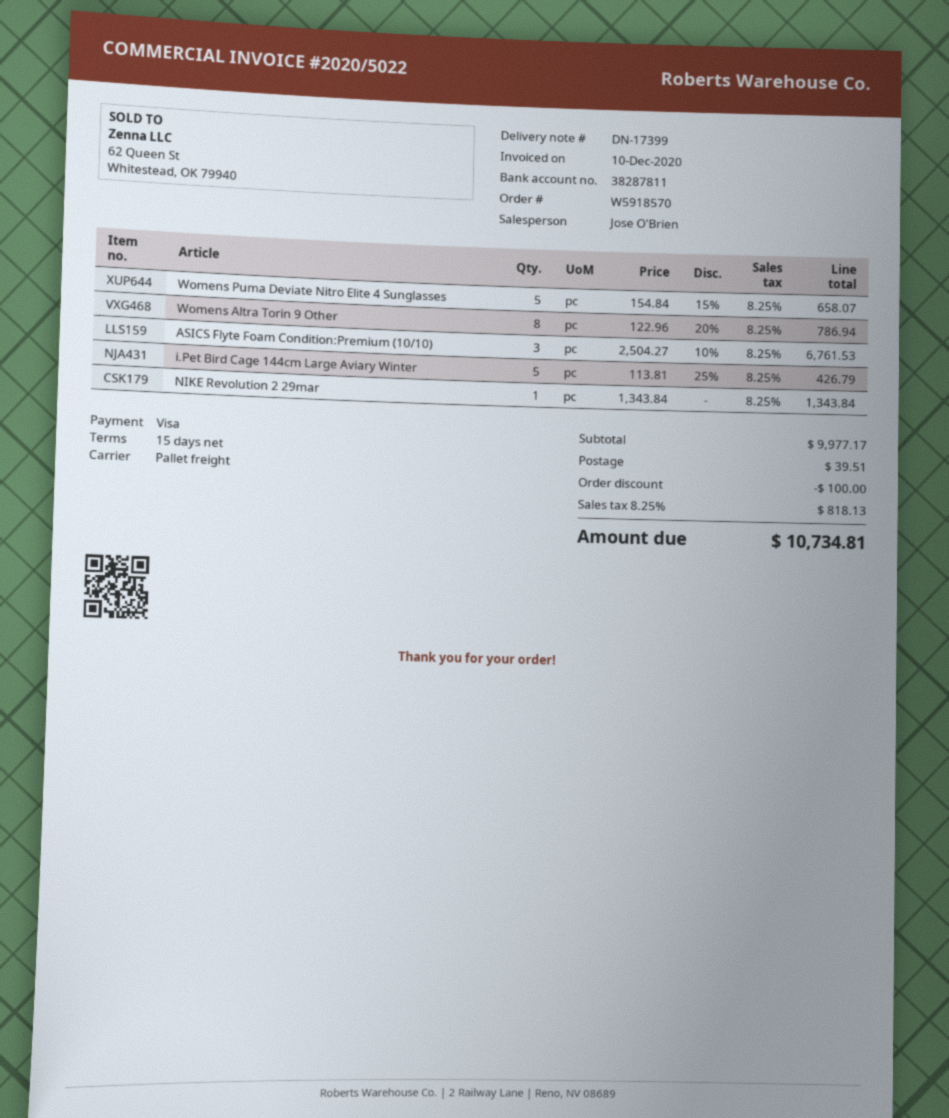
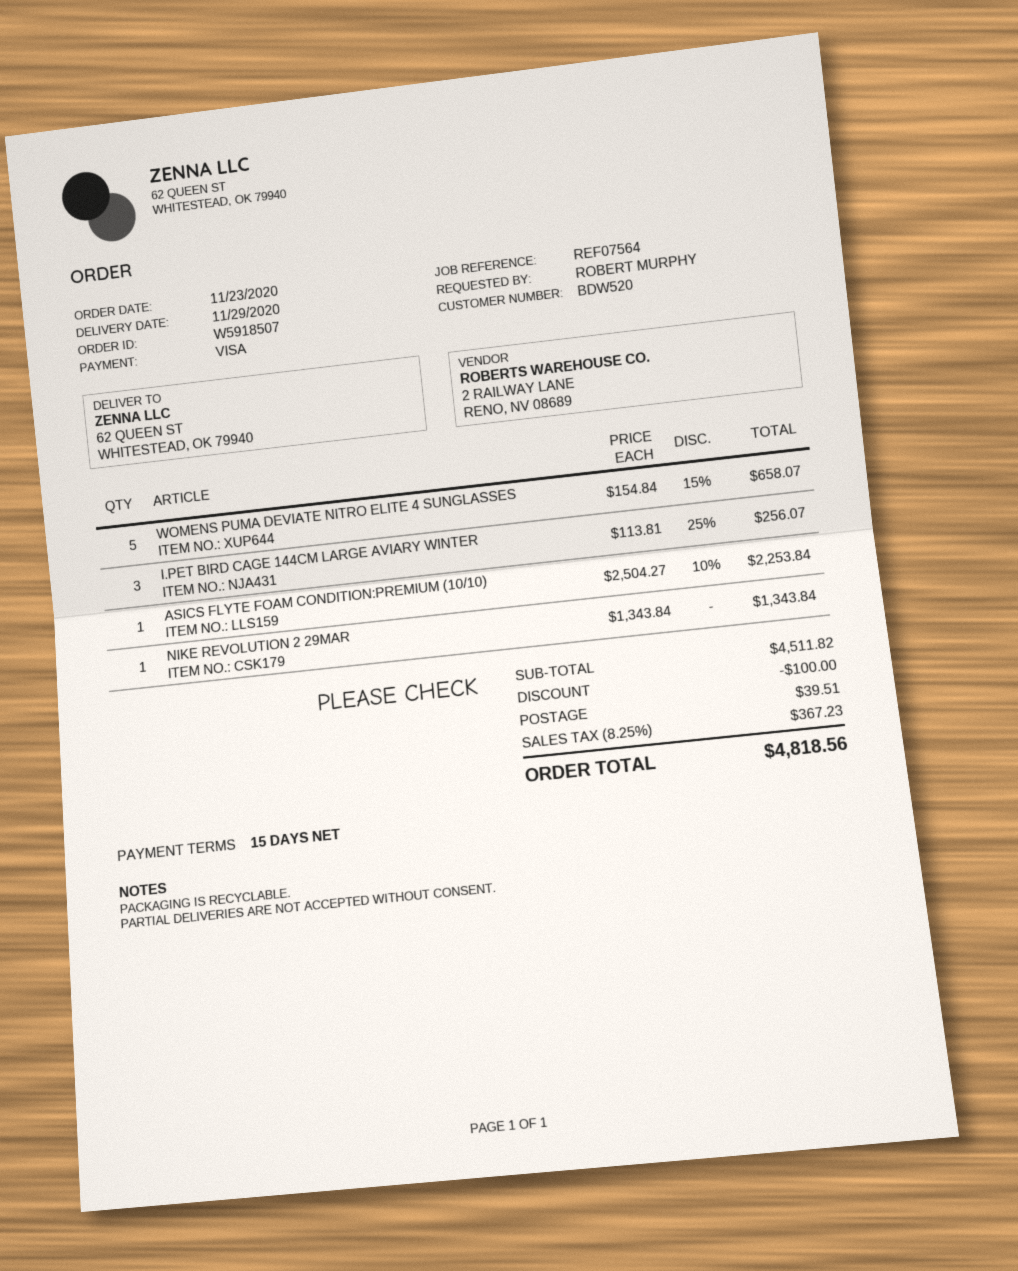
order number: W5918570 -> W5918507
Womens Altra Torin 9 Other: 8 x 122.96 - 20% = 786.94 -> none
ASICS Flyte Foam Condition:Premium (10/10): 3 x 2504.27 - 10% = 6761.53 -> 1 x 2504.27 - 10% = 2253.84
i.Pet Bird Cage 144cm Large Aviary Winter: 5 x 113.81 - 25% = 426.79 -> 3 x 113.81 - 25% = 256.07
subtotal: 9977.17 -> 4511.82
tax: 8.25% = 818.13 -> 8.25% = 367.23
total: 10734.81 -> 4818.56

